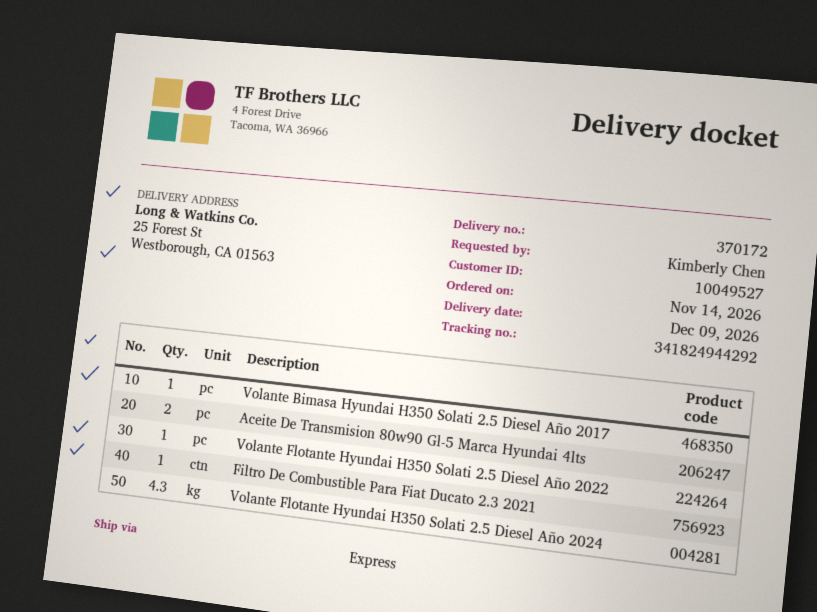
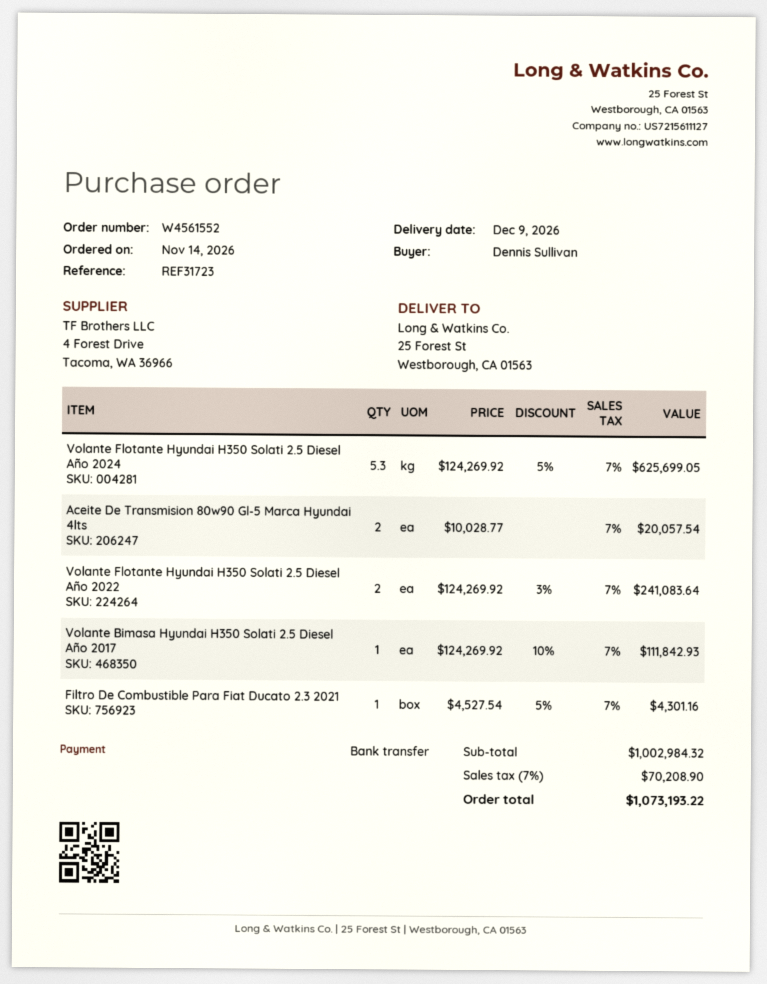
ordered by: Kimberly Chen -> Dennis Sullivan
Volante Flotante Hyundai H350 Solati 2.5 Diesel Año 2022: 1 -> 2
Volante Flotante Hyundai H350 Solati 2.5 Diesel Año 2024: 4.3 -> 5.3

